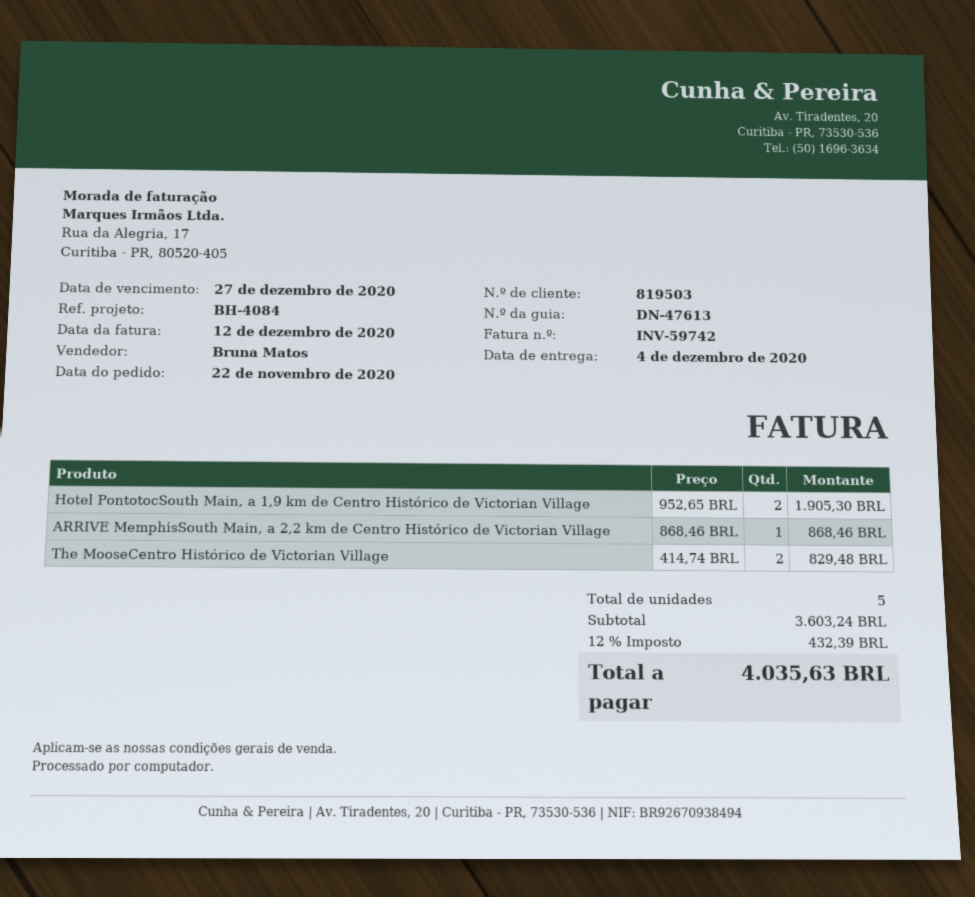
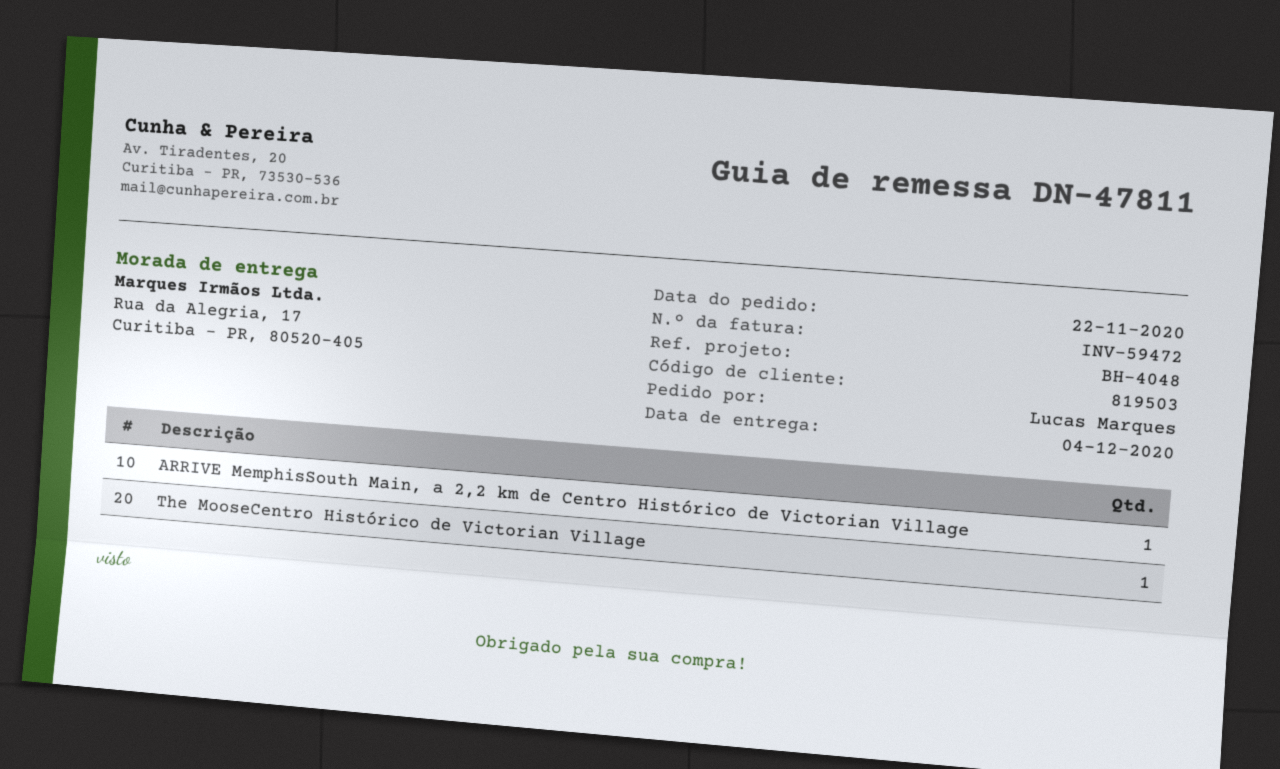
delivery note number: DN-47613 -> DN-47811
invoice number: INV-59742 -> INV-59472
reference: BH-4084 -> BH-4048
Hotel PontotocSouth Main, a 1,9 km de Centro Histórico de Victorian Village: 2 -> none
The MooseCentro Histórico de Victorian Village: 2 -> 1

